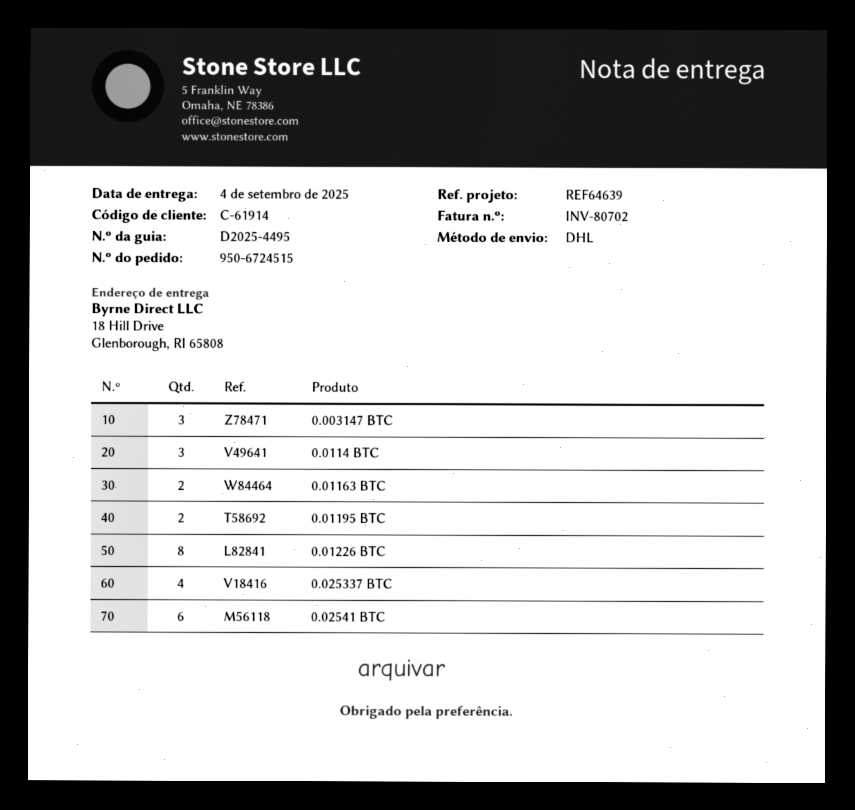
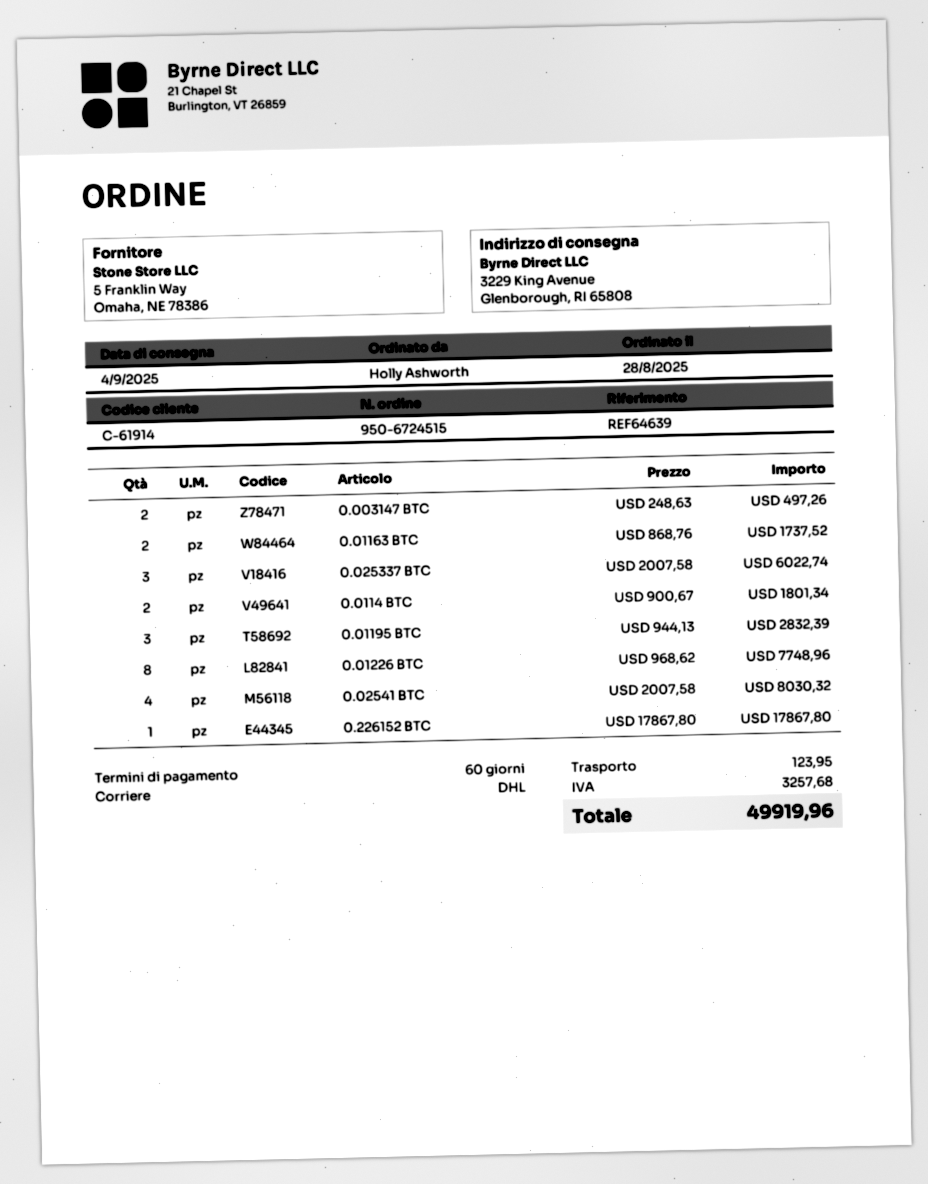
ship to: 18 Hill Drive, Glenborough, RI 65808 -> 3229 King Avenue, Glenborough, RI 65808
0.003147 BTC: 3 -> 2
0.0114 BTC: 3 -> 2
0.01195 BTC: 2 -> 3
0.025337 BTC: 4 -> 3
0.02541 BTC: 6 -> 4
0.226152 BTC: none -> 1

